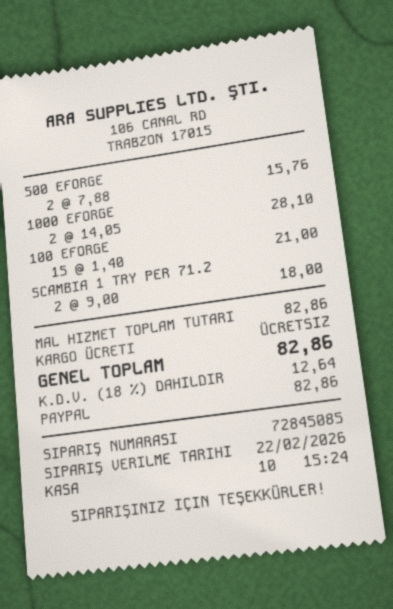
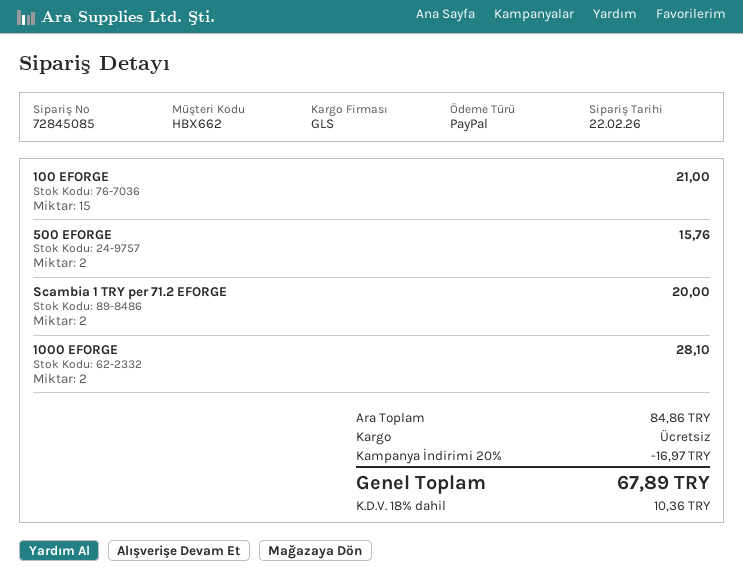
SCAMBIA 1 TRY PER 71.2: 2 for 18.00 -> 2 for 20.00
subtotal: 82.86 -> 84.86
discount: none -> 20% = 16.97
tax: 18% = 12.64 -> 18% = 10.36
total: 82.86 -> 67.89

